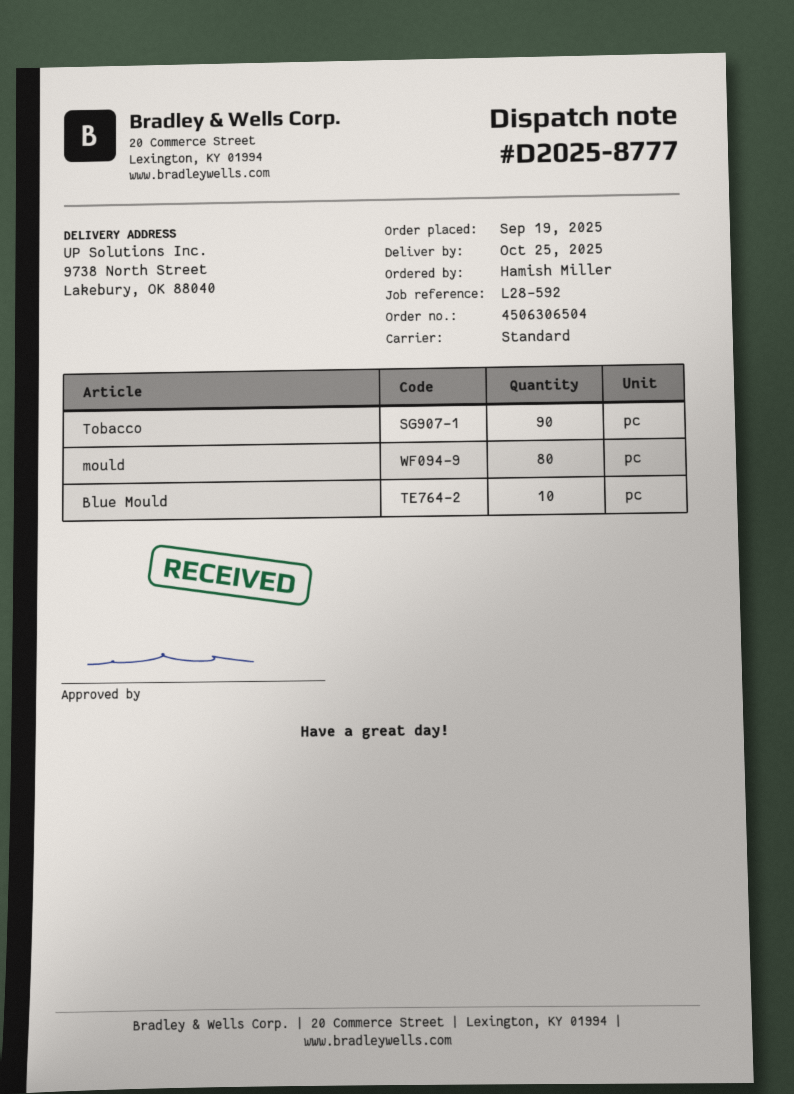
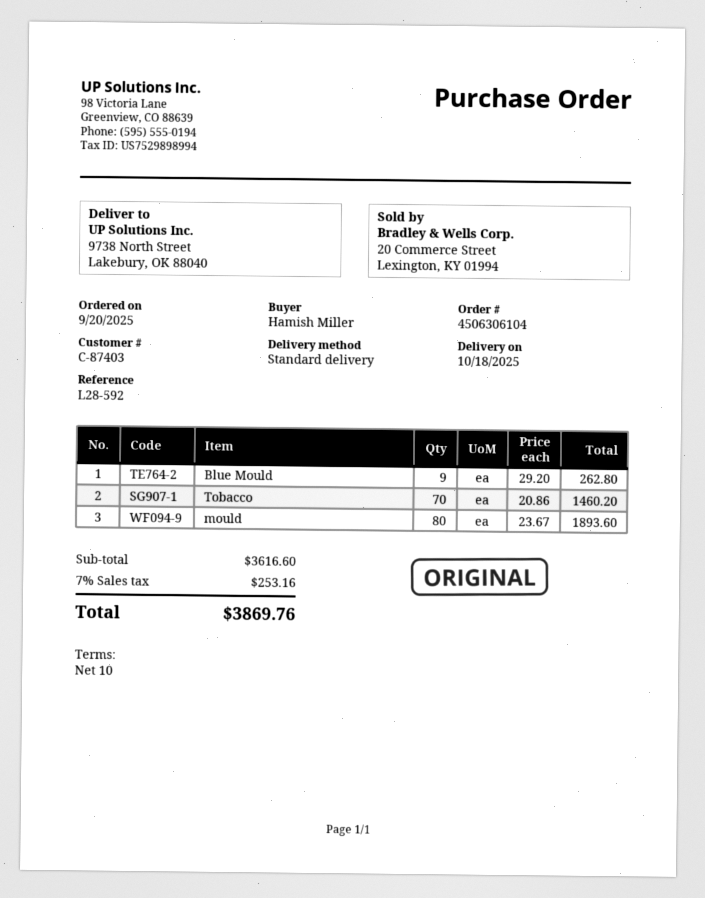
order number: 4506306504 -> 4506306104
order date: 2025-09-19 -> 2025-09-20
delivery date: 2025-10-25 -> 2025-10-18
Tobacco: 90 -> 70
Blue Mould: 10 -> 9

